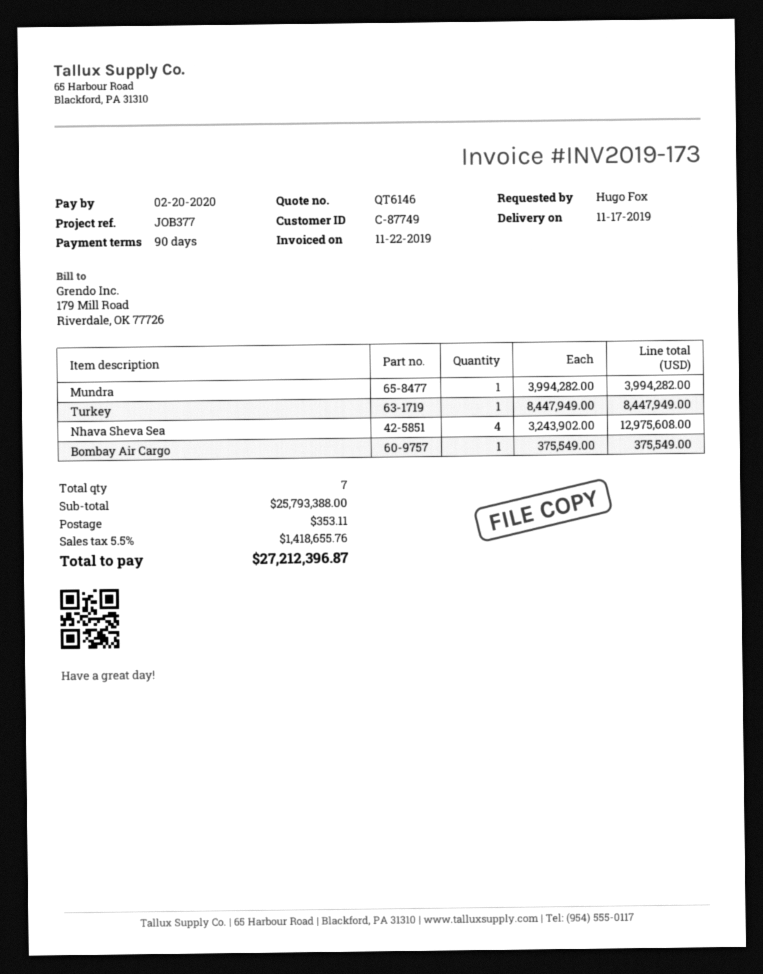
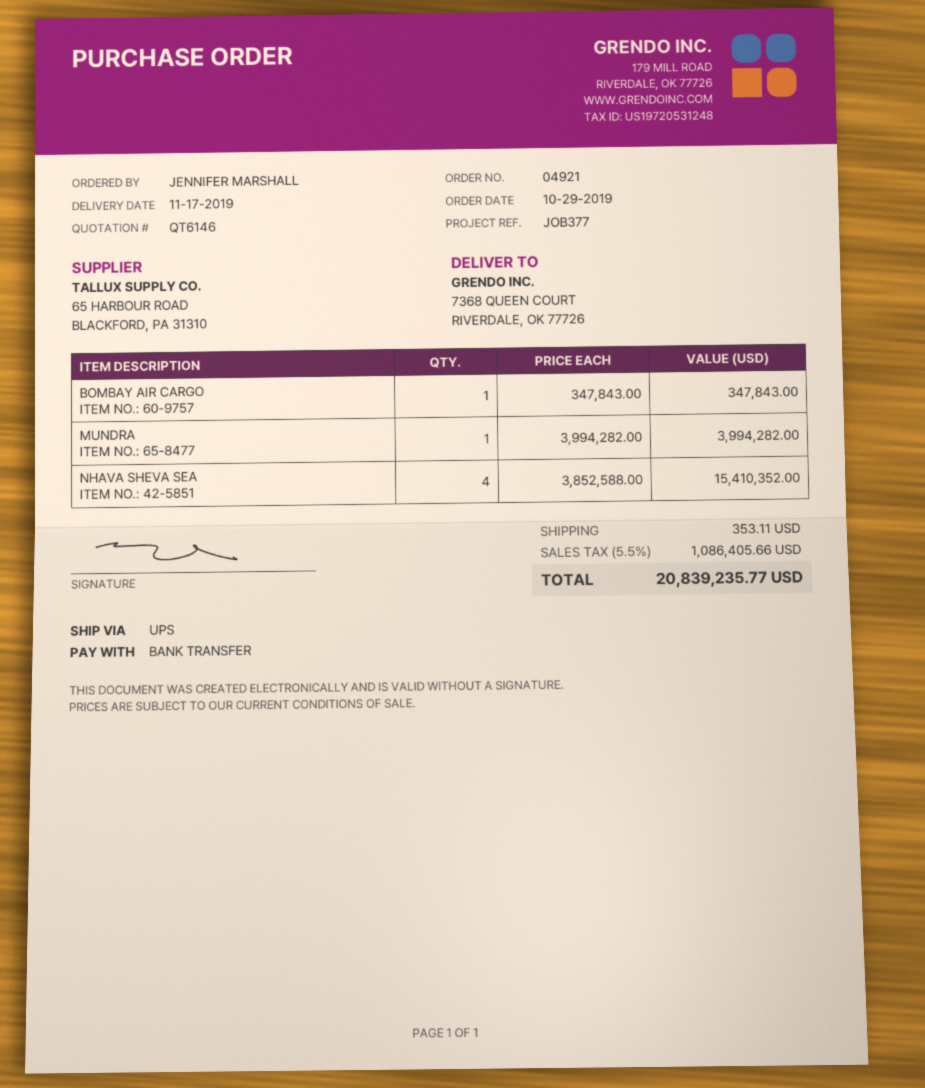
ordered by: Hugo Fox -> JENNIFER MARSHALL
Turkey: 1 x 8447949.00 = 8447949.00 -> none
Nhava Sheva Sea: 4 x 3243902.00 = 12975608.00 -> 4 x 3852588.00 = 15410352.00
Bombay Air Cargo: 1 x 375549.00 = 375549.00 -> 1 x 347843.00 = 347843.00
tax: 5.5% = 1418655.76 -> 5.5% = 1086405.66
total: 27212396.87 -> 20839235.77

